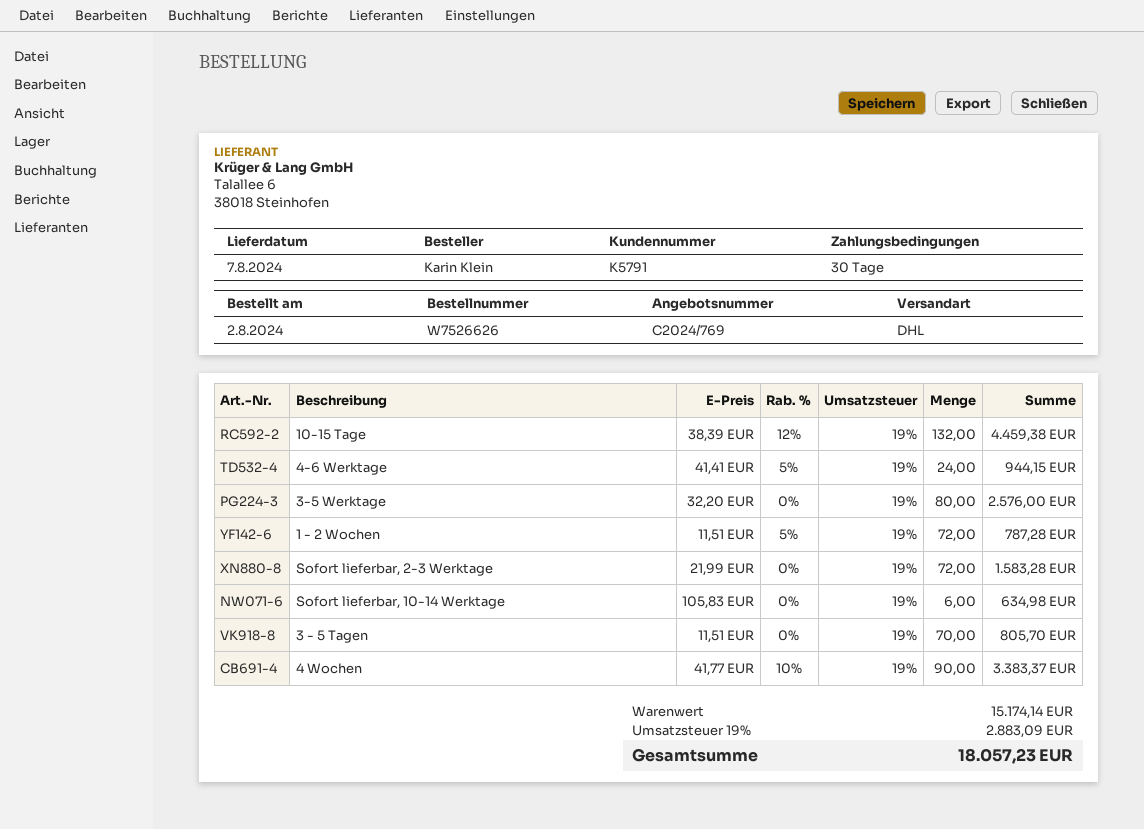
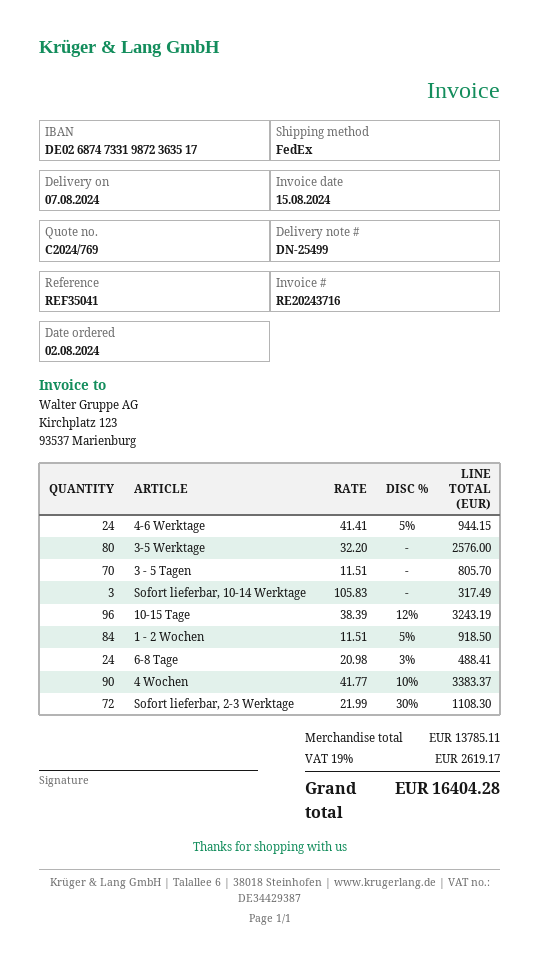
shipping method: DHL -> FedEx
10-15 Tage: 132 x 38.39 - 12% = 4459.38 -> 96 x 38.39 - 12% = 3243.19
1 - 2 Wochen: 72 x 11.51 - 5% = 787.28 -> 84 x 11.51 - 5% = 918.50
Sofort lieferbar, 2-3 Werktage: 72 x 21.99 = 1583.28 -> 72 x 21.99 - 30% = 1108.30
Sofort lieferbar, 10-14 Werktage: 6 x 105.83 = 634.98 -> 3 x 105.83 = 317.49
6-8 Tage: none -> 24 x 20.98 - 3% = 488.41
subtotal: 15174.14 -> 13785.11
tax: 19% = 2883.09 -> 19% = 2619.17
total: 18057.23 -> 16404.28

